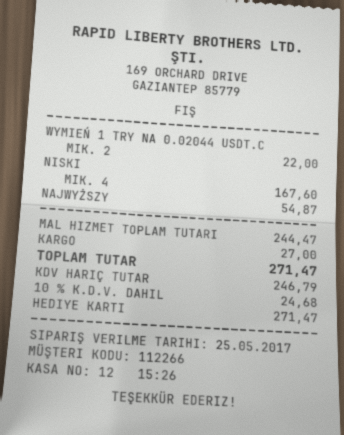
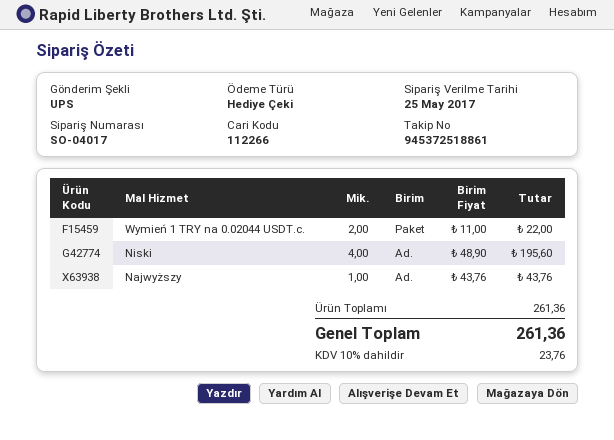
NISKI: 4 for 167.60 -> 4 for 195.60
NAJWYŻSZY: 1 for 54.87 -> 1 for 43.76
subtotal: 244.47 -> 261.36
shipping: 27.00 -> none
tax: 10% = 24.68 -> 10% = 23.76
total: 271.47 -> 261.36

